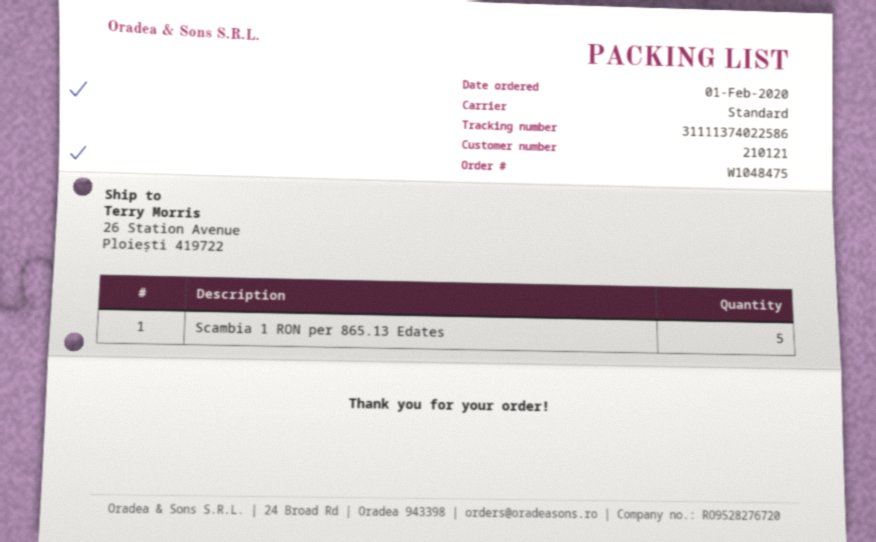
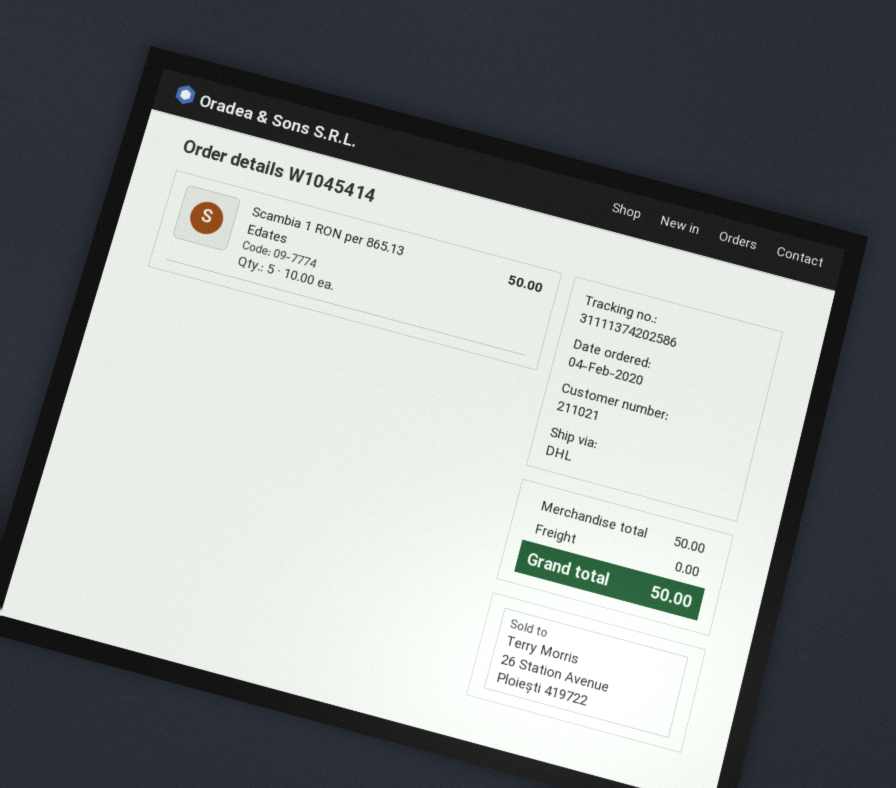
order number: W1048475 -> W1045414
order date: 2020-02-01 -> 2020-02-04
customer number: 210121 -> 211021
shipping method: standard -> DHL
tracking number: 31111374022586 -> 31111374202586

